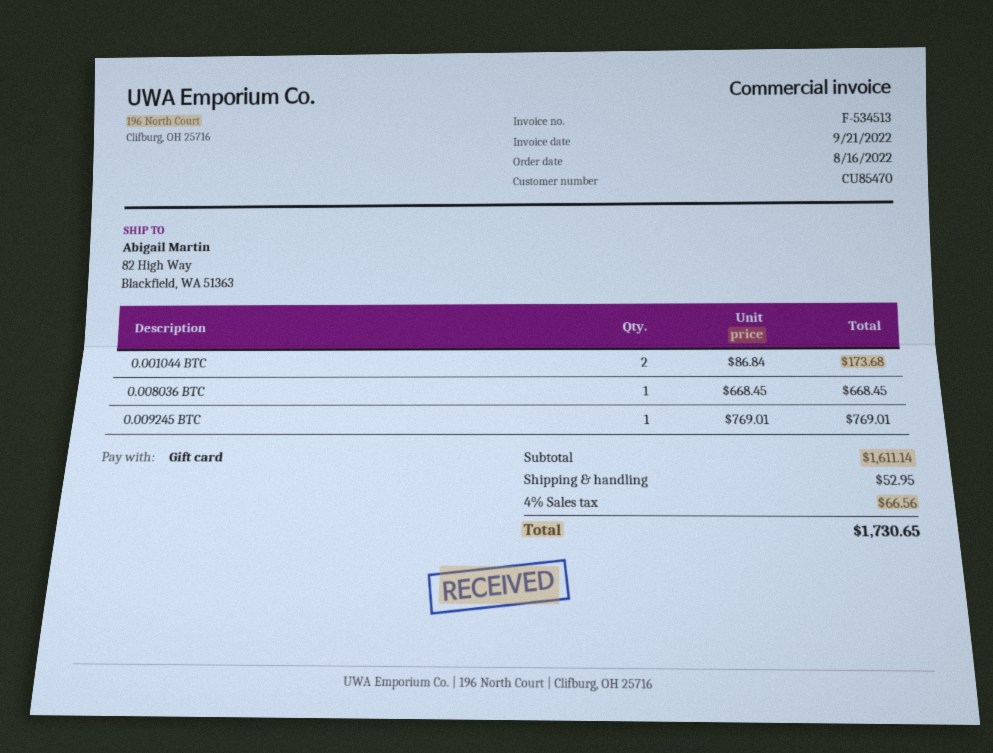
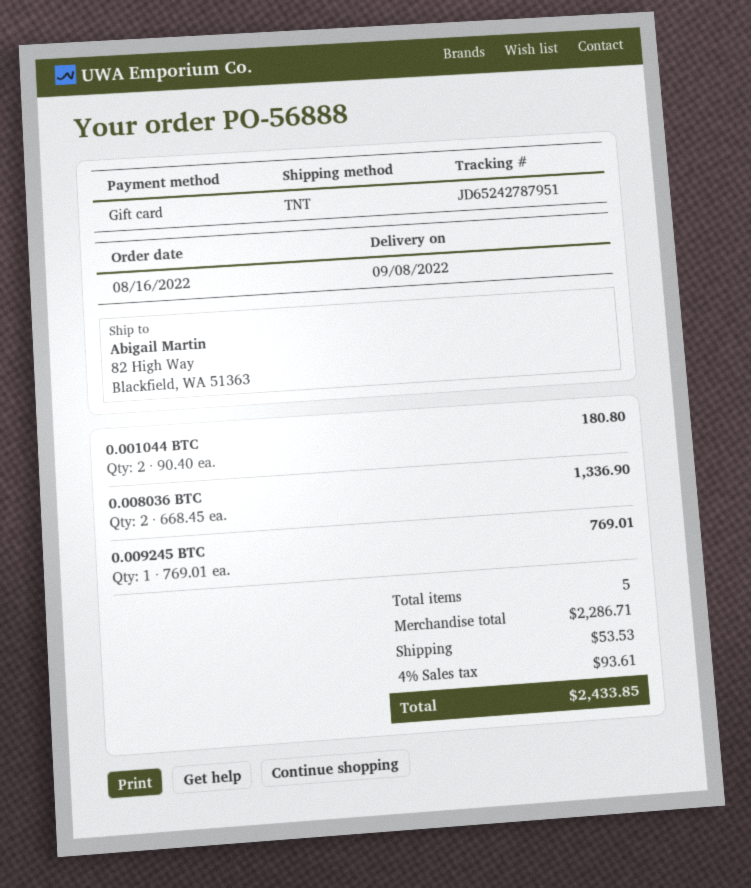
0.001044 BTC: 2 x 86.84 = 173.68 -> 2 x 90.40 = 180.80
0.008036 BTC: 1 x 668.45 = 668.45 -> 2 x 668.45 = 1336.90
subtotal: 1611.14 -> 2286.71
shipping: 52.95 -> 53.53
tax: 4% = 66.56 -> 4% = 93.61
total: 1730.65 -> 2433.85

